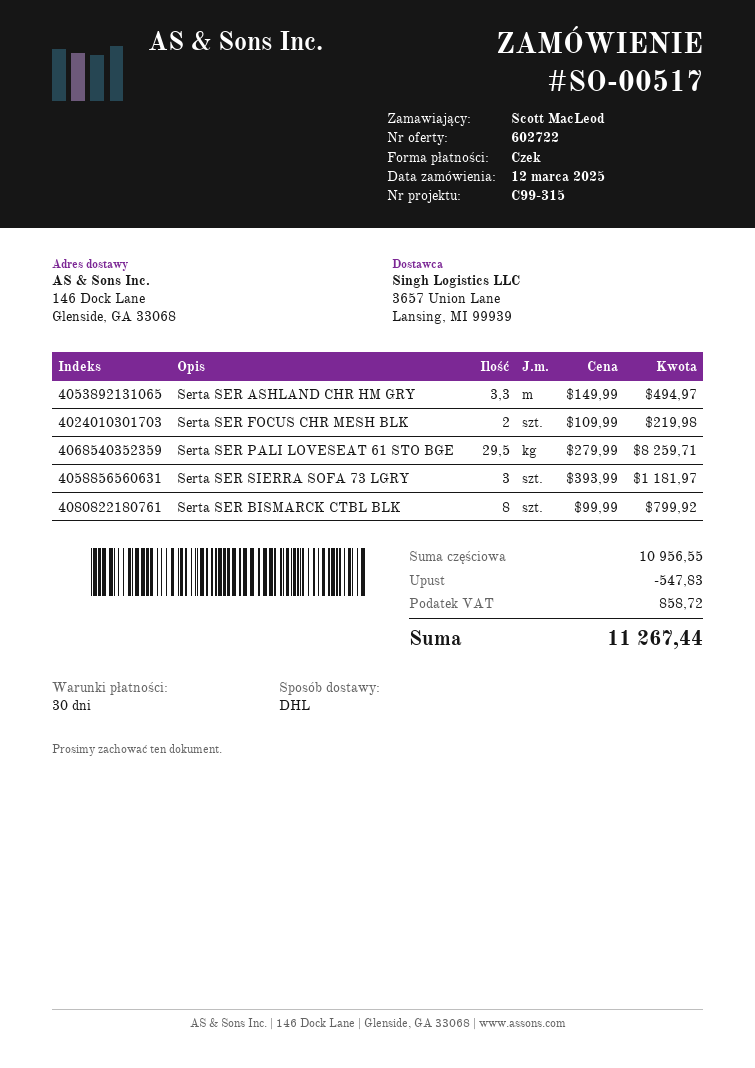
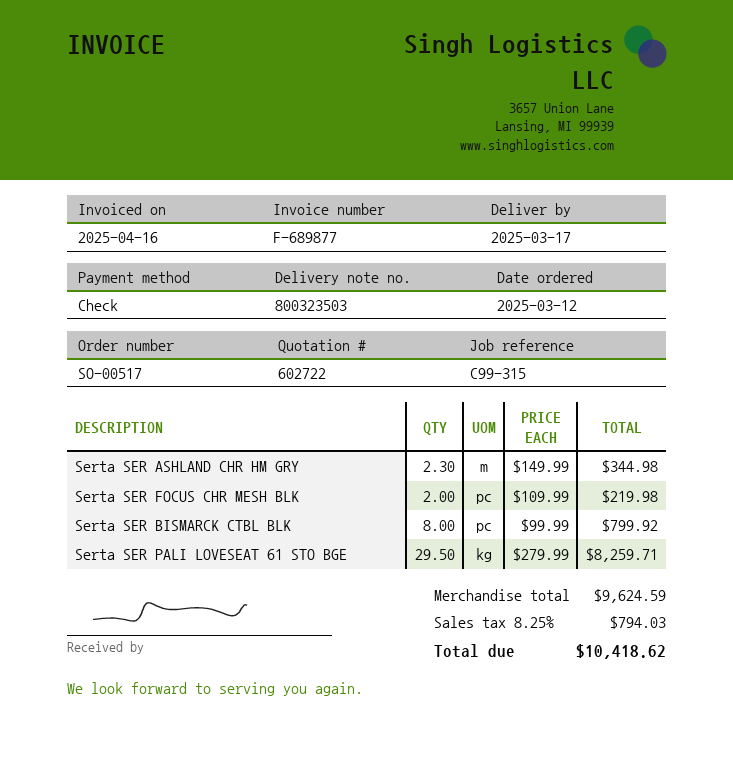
Serta SER ASHLAND CHR HM GRY: 3.3 x 149.99 = 494.97 -> 2.3 x 149.99 = 344.98
Serta SER SIERRA SOFA 73 LGRY: 3 x 393.99 = 1181.97 -> none
subtotal: 10956.55 -> 9624.59
discount: 547.83 -> none
tax: 858.72 -> 794.03
total: 11267.44 -> 10418.62

